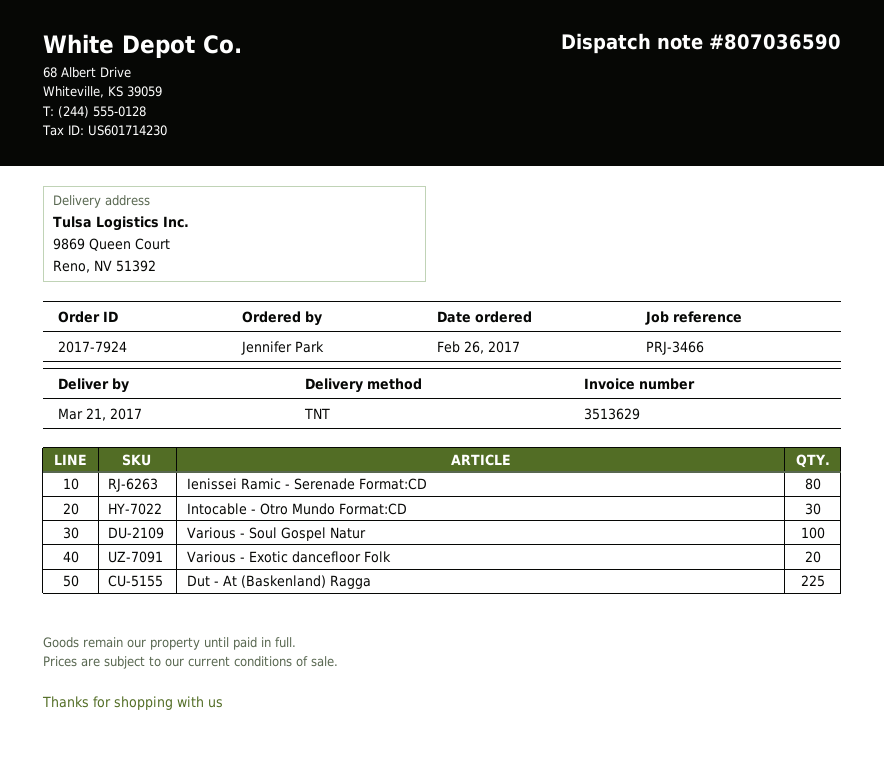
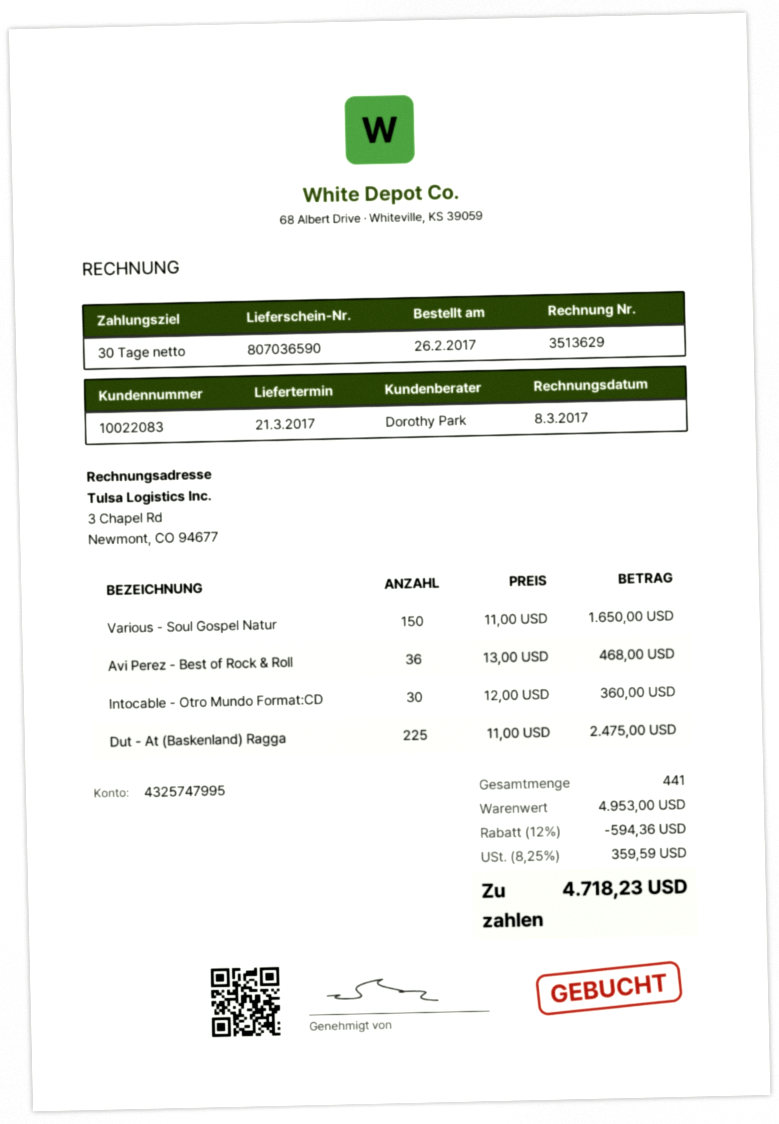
Ienissei Ramic - Serenade Format:CD: 80 -> none
Various - Soul Gospel Natur: 100 -> 150
Various - Exotic dancefloor Folk: 20 -> none
Avi Perez - Best of Rock & Roll: none -> 36

